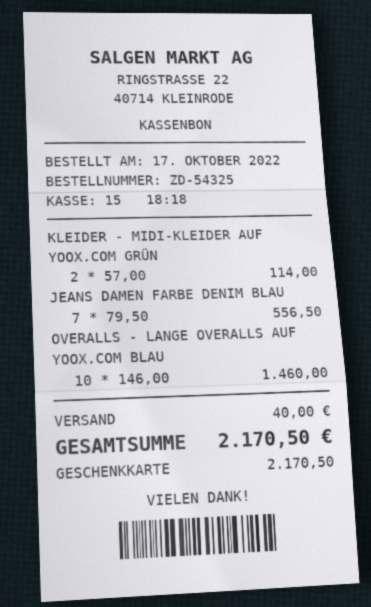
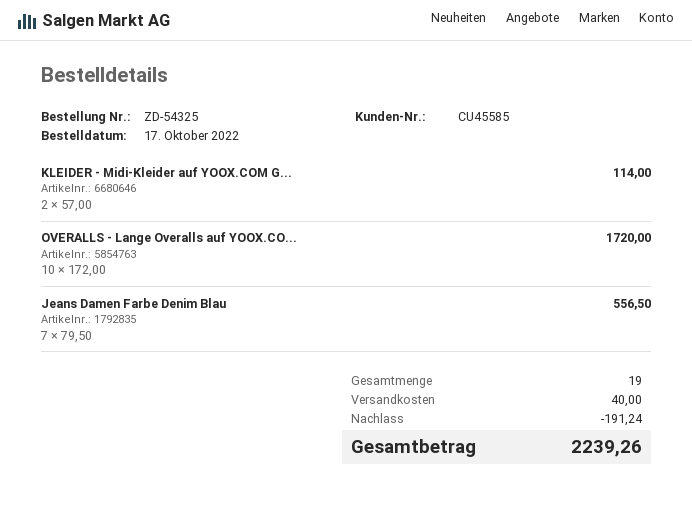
OVERALLS - LANGE OVERALLS AUF YOOX.COM BLAU: 10 x 146.00 = 1460.00 -> 10 x 172.00 = 1720.00
discount: none -> 191.24
total: 2170.50 -> 2239.26

